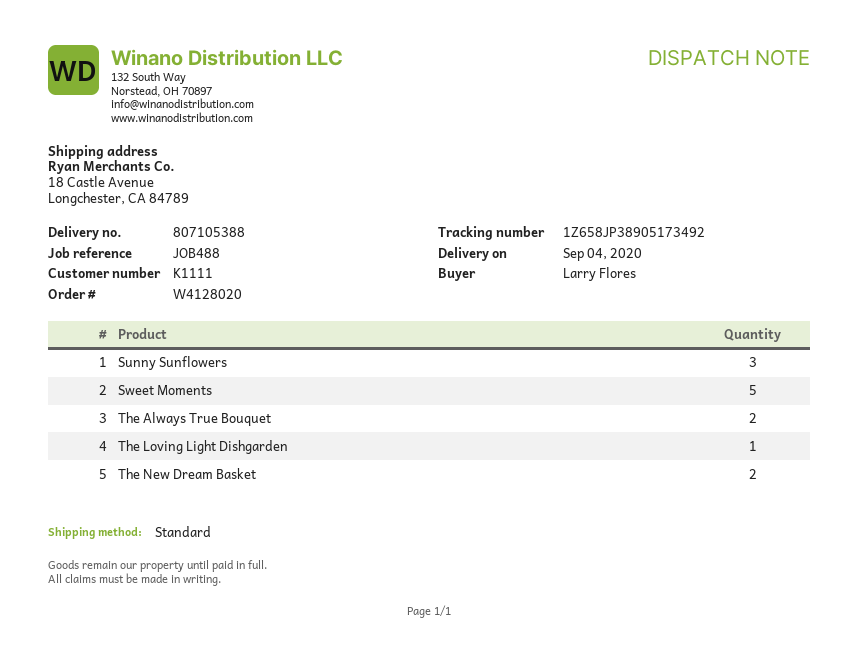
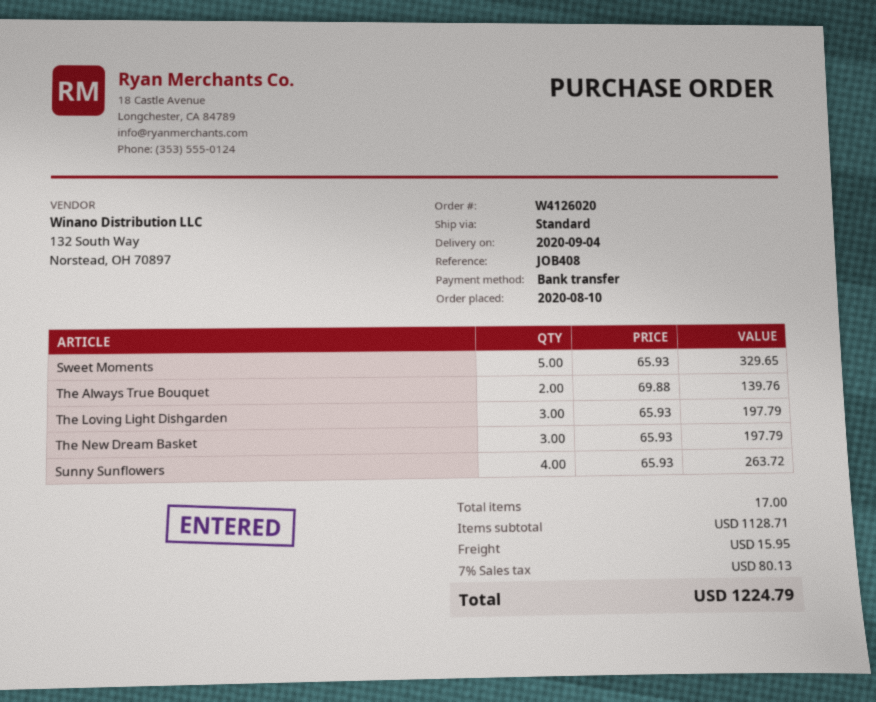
order number: W4128020 -> W4126020
reference: JOB488 -> JOB408
Sunny Sunflowers: 3 -> 4
The Loving Light Dishgarden: 1 -> 3
The New Dream Basket: 2 -> 3

